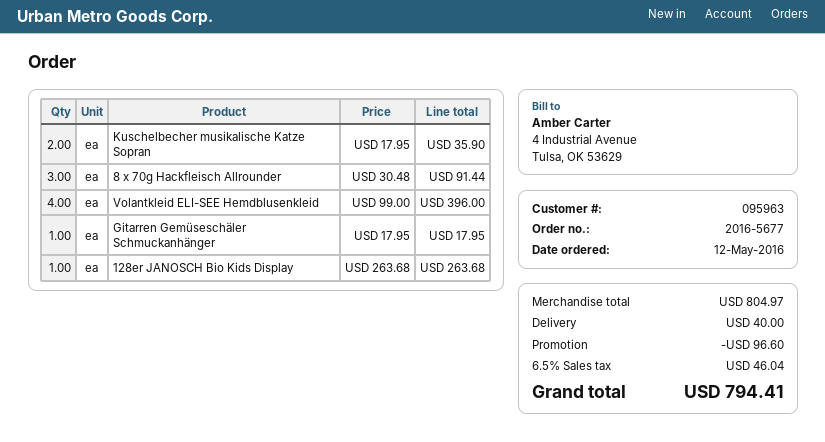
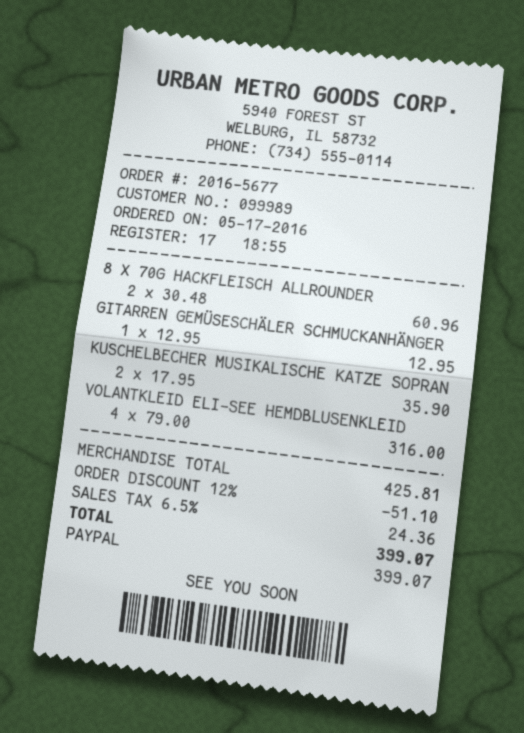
order date: 2016-05-12 -> 2016-05-17
customer number: 095963 -> 099989
8 x 70g Hackfleisch Allrounder: 3 x 30.48 = 91.44 -> 2 x 30.48 = 60.96
Volantkleid ELI-SEE Hemdblusenkleid: 4 x 99.00 = 396.00 -> 4 x 79.00 = 316.00
Gitarren Gemüseschäler Schmuckanhänger: 1 x 17.95 = 17.95 -> 1 x 12.95 = 12.95
128er JANOSCH Bio Kids Display: 1 x 263.68 = 263.68 -> none
subtotal: 804.97 -> 425.81
discount: 96.60 -> 51.10
shipping: 40.00 -> none
tax: 6.5% = 46.04 -> 6.5% = 24.36
total: 794.41 -> 399.07

